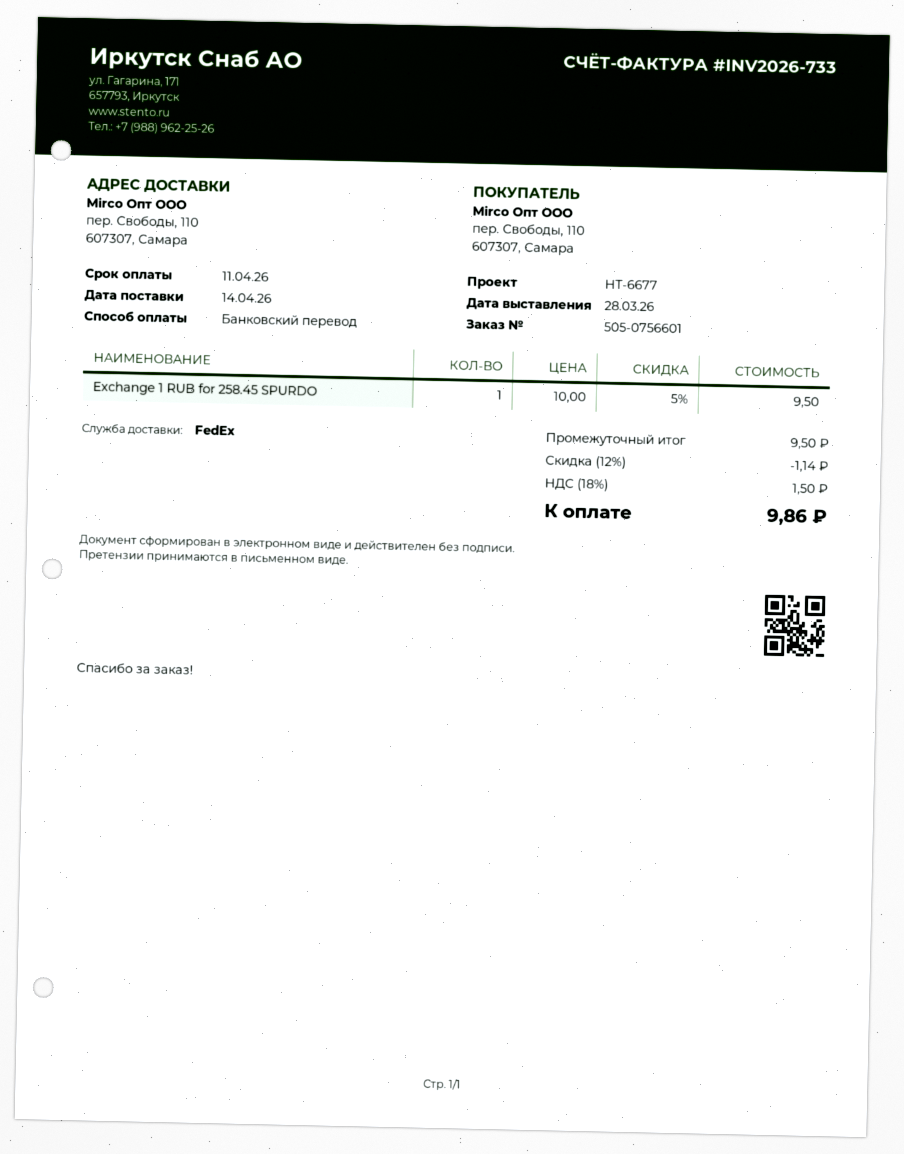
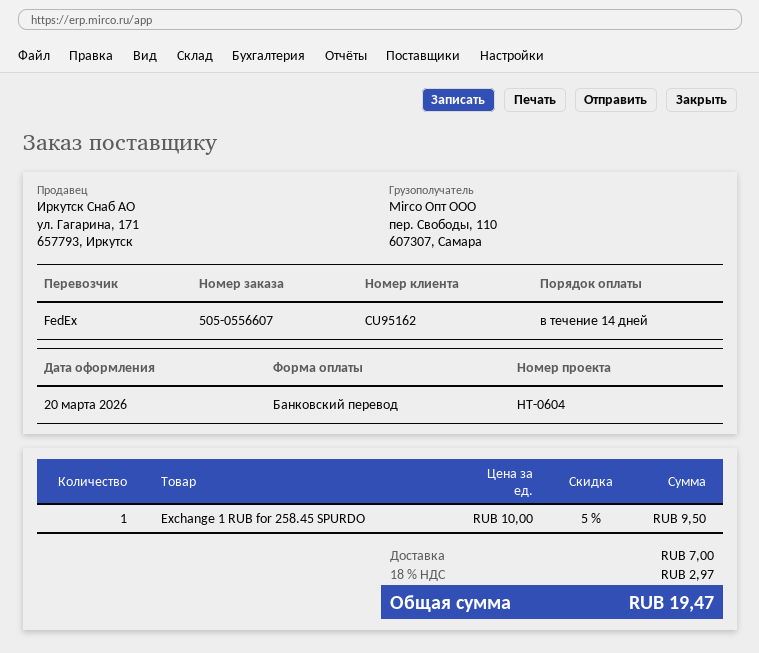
order number: 505-0756601 -> 505-0556607
reference: HT-6677 -> HT-0604
discount: 12% = 1.14 -> none
shipping: none -> 7.00
tax: 18% = 1.50 -> 18% = 2.97
total: 9.86 -> 19.47

